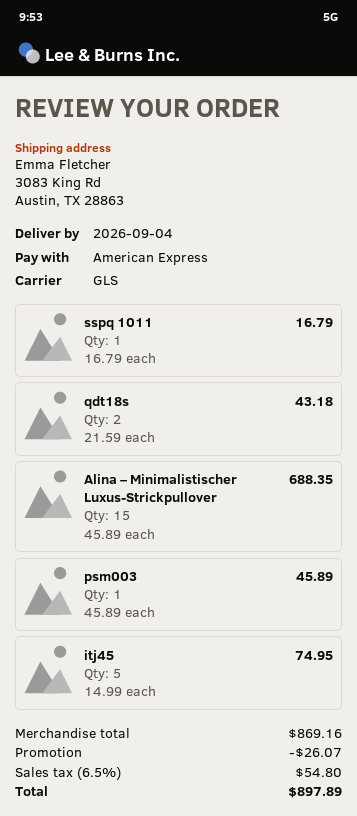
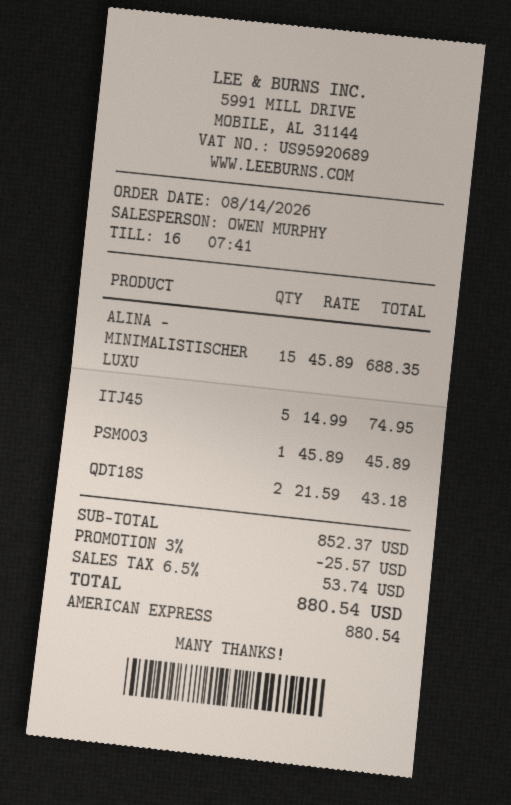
sspq 1011: 1 x 16.79 = 16.79 -> none
subtotal: 869.16 -> 852.37
discount: 26.07 -> 25.57
tax: 6.5% = 54.80 -> 6.5% = 53.74
total: 897.89 -> 880.54

